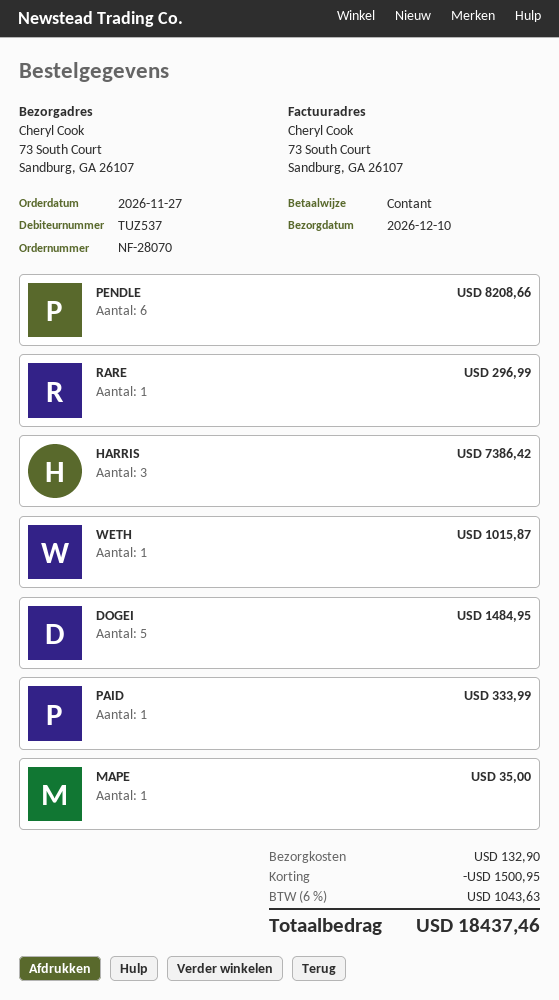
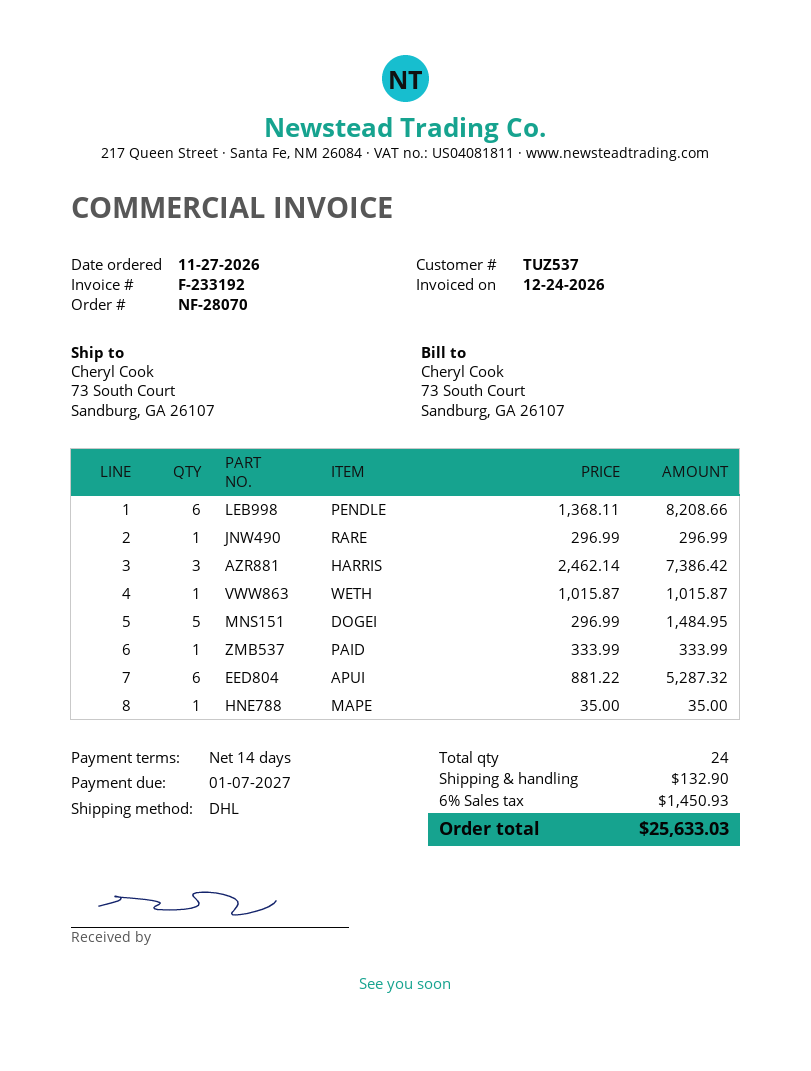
APUI: none -> 6 for 5287.32
discount: 1500.95 -> none
tax: 6% = 1043.63 -> 6% = 1450.93
total: 18437.46 -> 25633.03

